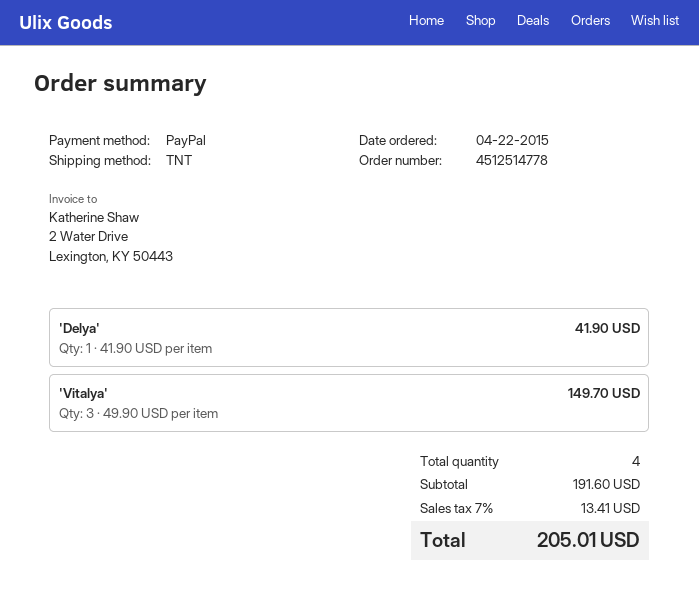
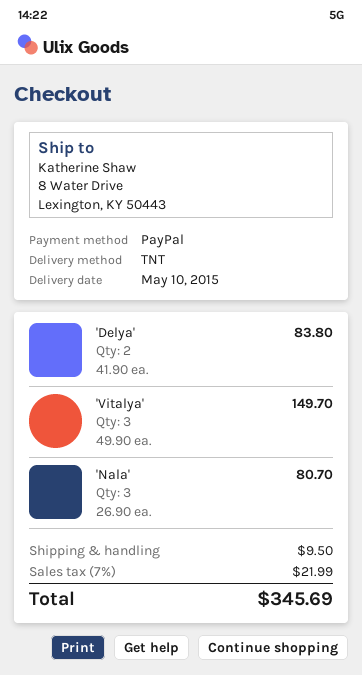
'Delya': 1 x 41.90 = 41.90 -> 2 x 41.90 = 83.80
'Nala': none -> 3 x 26.90 = 80.70
shipping: none -> 9.50
tax: 7% = 13.41 -> 7% = 21.99
total: 205.01 -> 345.69

